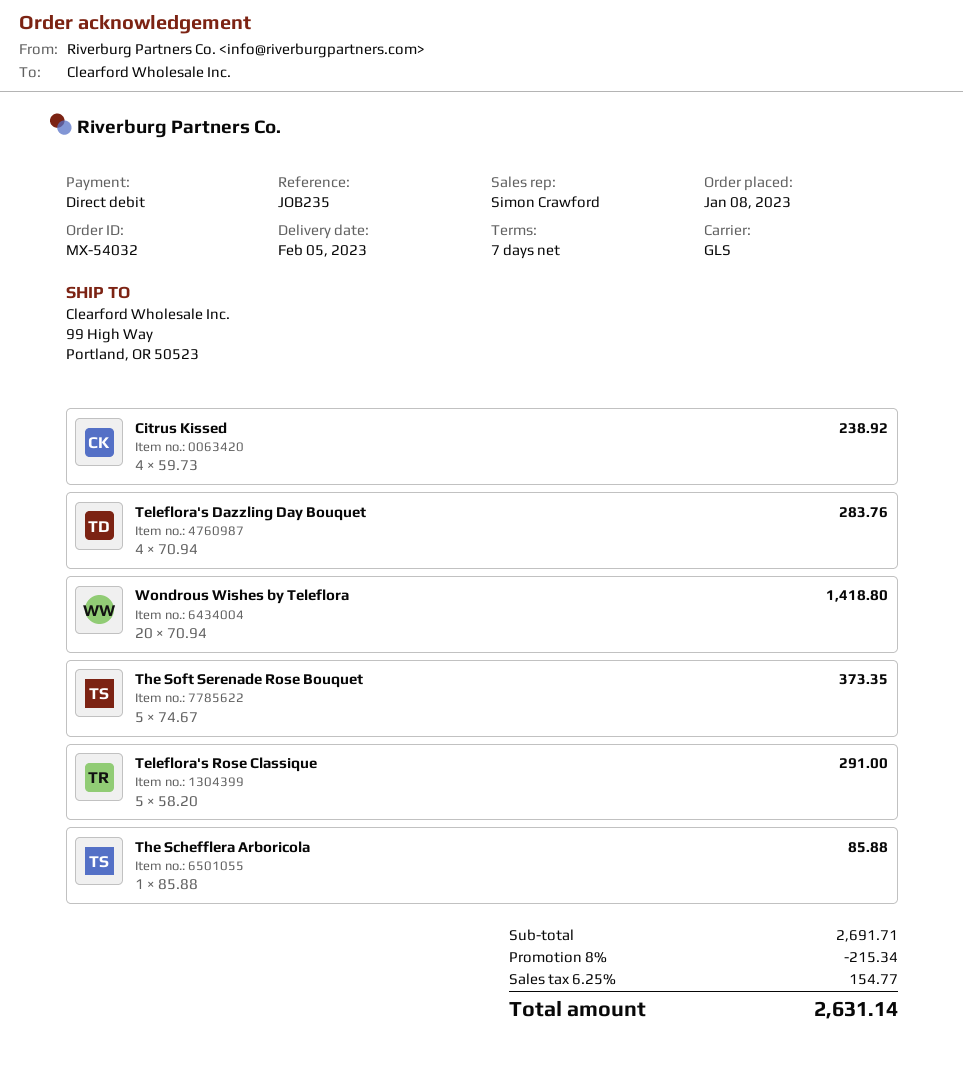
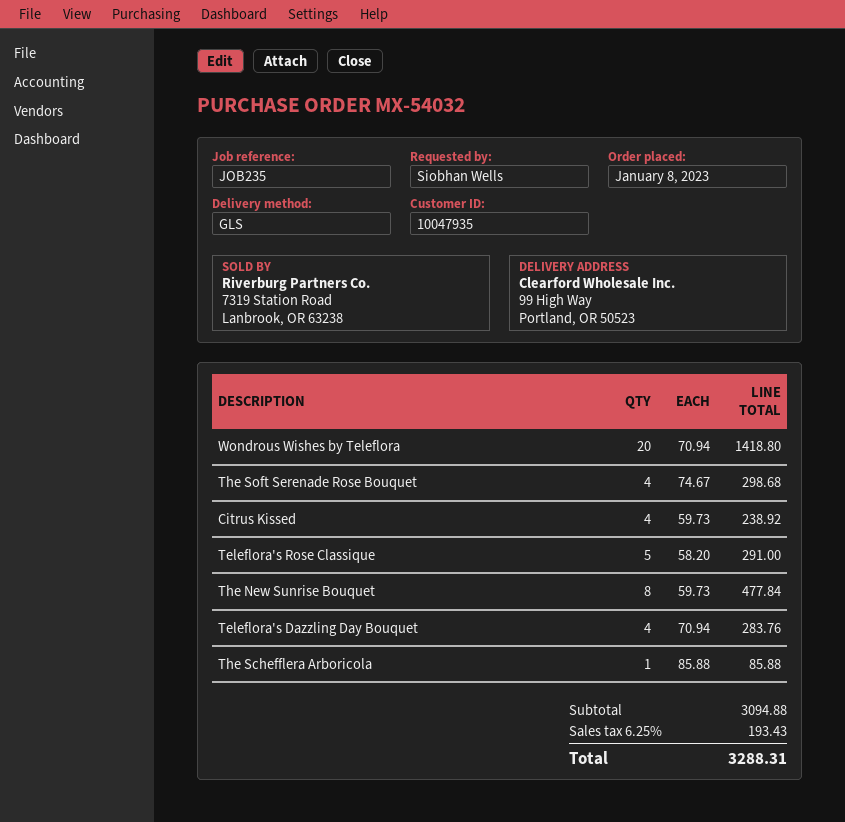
The Soft Serenade Rose Bouquet: 5 x 74.67 = 373.35 -> 4 x 74.67 = 298.68
The New Sunrise Bouquet: none -> 8 x 59.73 = 477.84
subtotal: 2691.71 -> 3094.88
discount: 8% = 215.34 -> none
tax: 6.25% = 154.77 -> 6.25% = 193.43
total: 2631.14 -> 3288.31

